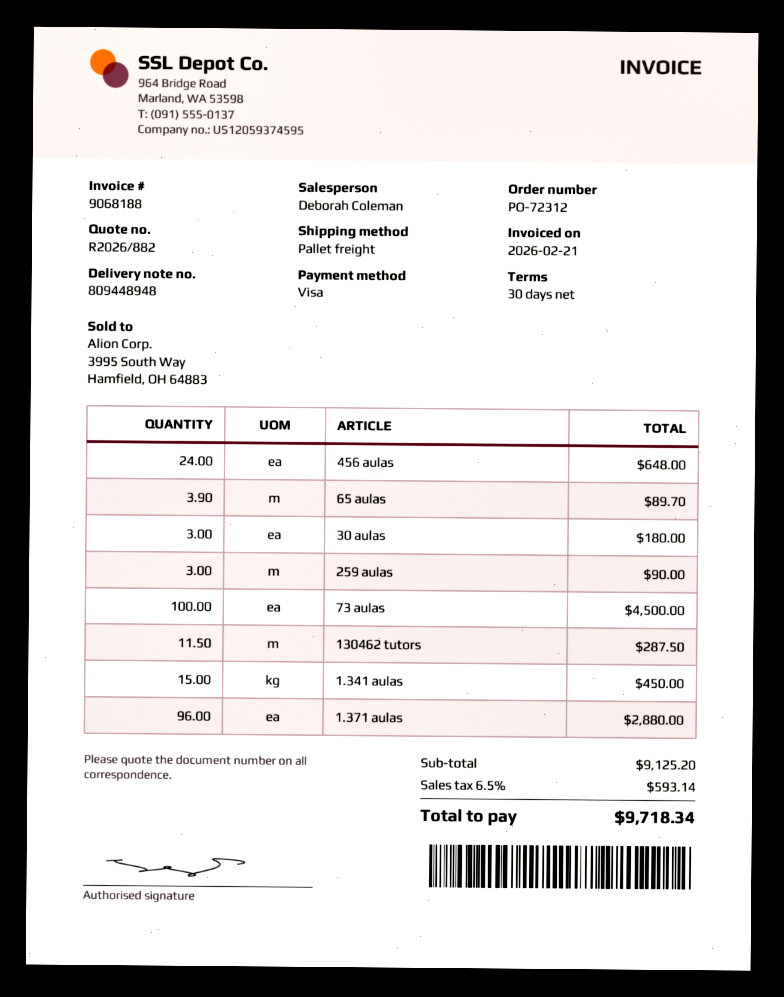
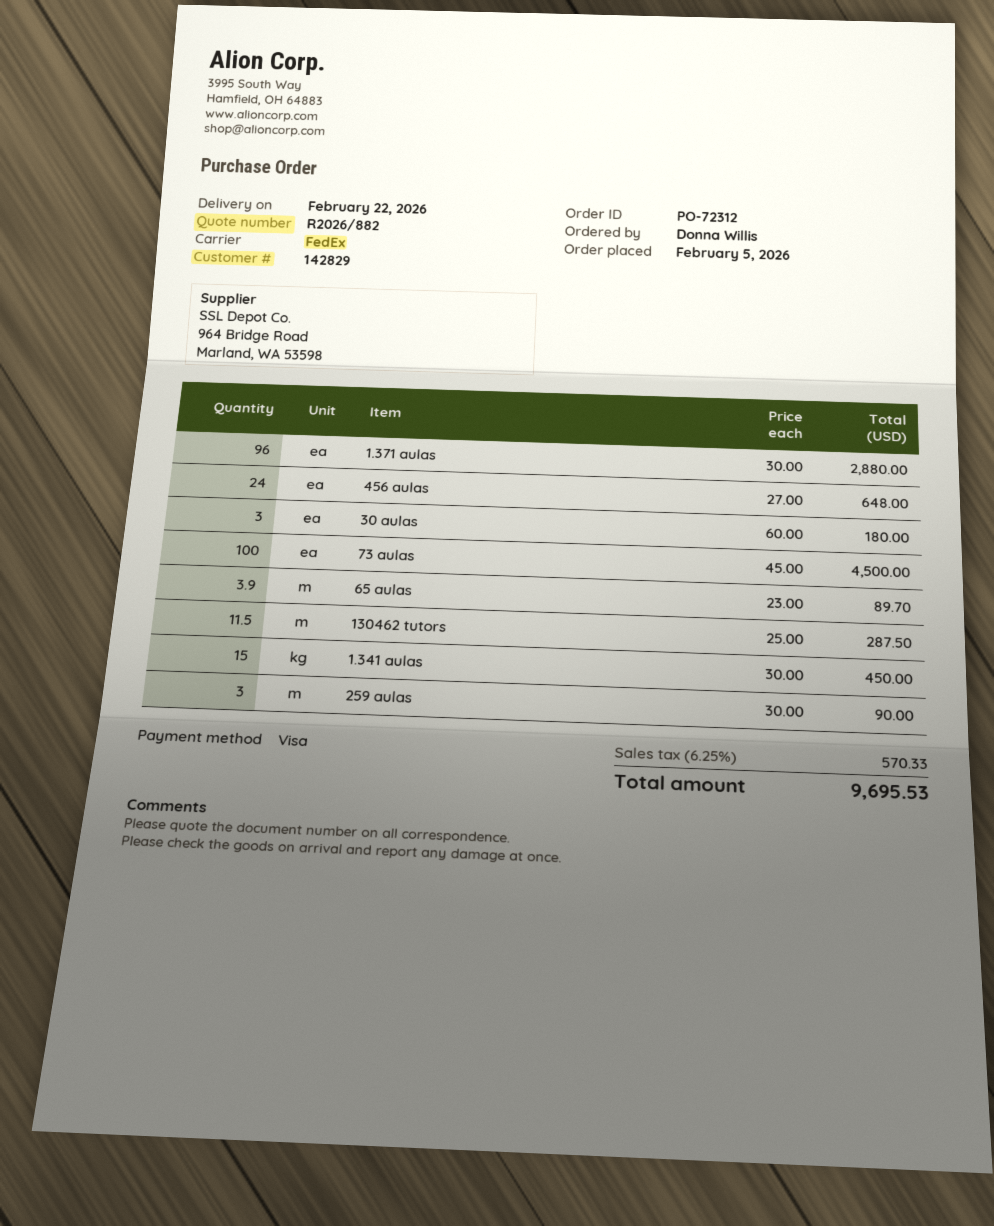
shipping method: pallet freight -> FedEx
tax: 6.5% = 593.14 -> 6.25% = 570.33
total: 9718.34 -> 9695.53

